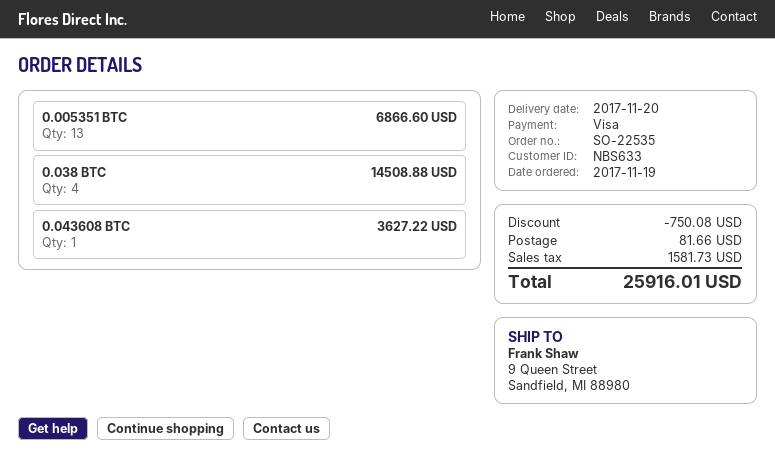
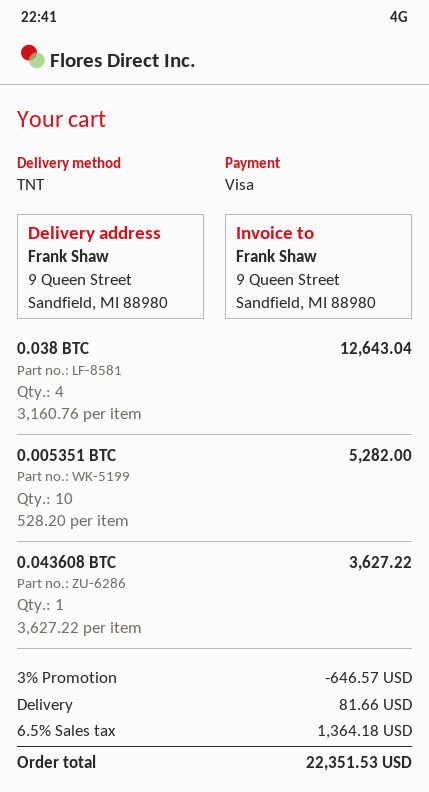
0.005351 BTC: 13 for 6866.60 -> 10 for 5282.00
0.038 BTC: 4 for 14508.88 -> 4 for 12643.04
discount: 750.08 -> 646.57
tax: 1581.73 -> 1364.18
total: 25916.01 -> 22351.53

